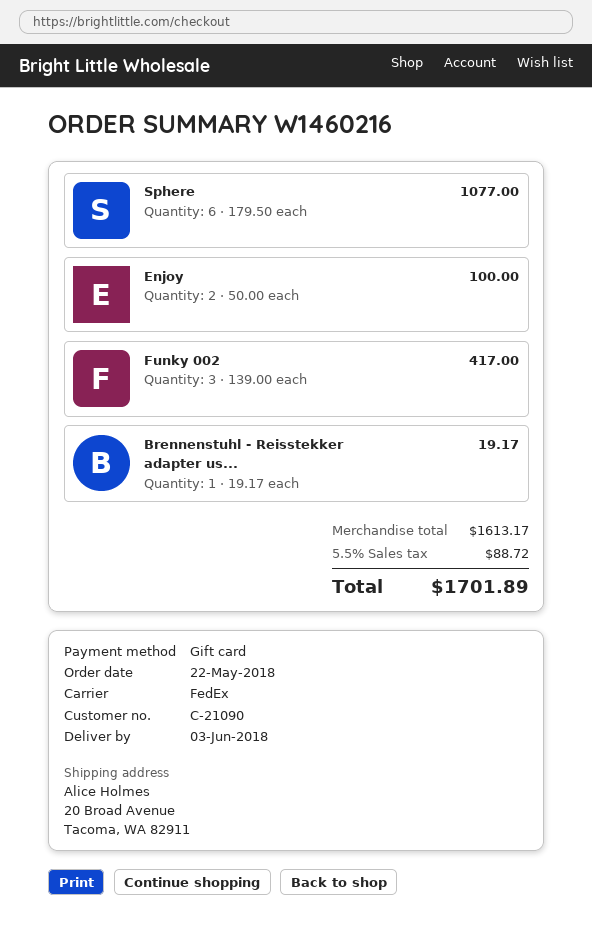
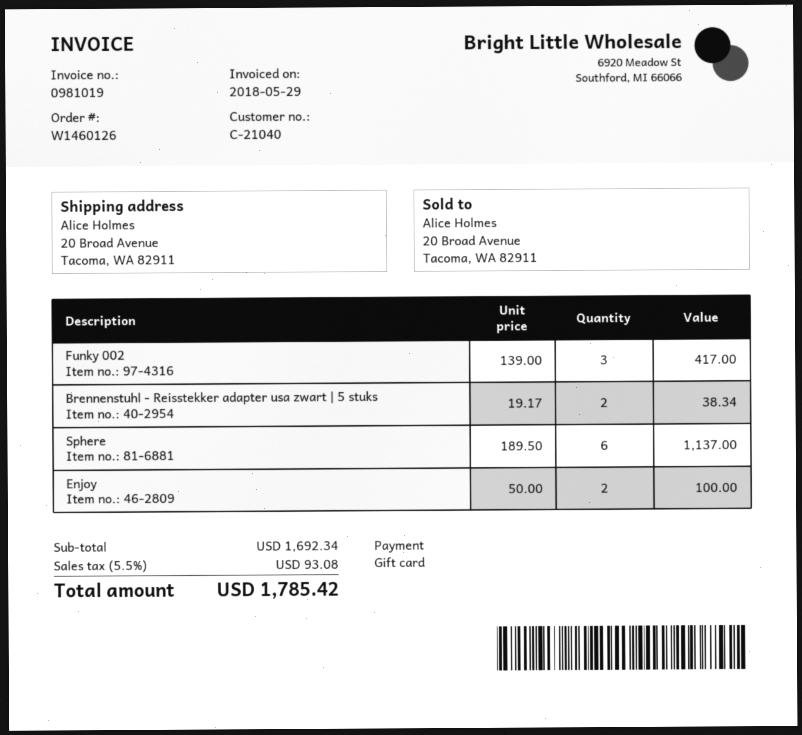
order number: W1460216 -> W1460126
customer number: C-21090 -> C-21040
Sphere: 6 x 179.50 = 1077.00 -> 6 x 189.50 = 1137.00
Brennenstuhl - Reisstekker adapter us...: 1 x 19.17 = 19.17 -> 2 x 19.17 = 38.34
subtotal: 1613.17 -> 1692.34
tax: 5.5% = 88.72 -> 5.5% = 93.08
total: 1701.89 -> 1785.42

